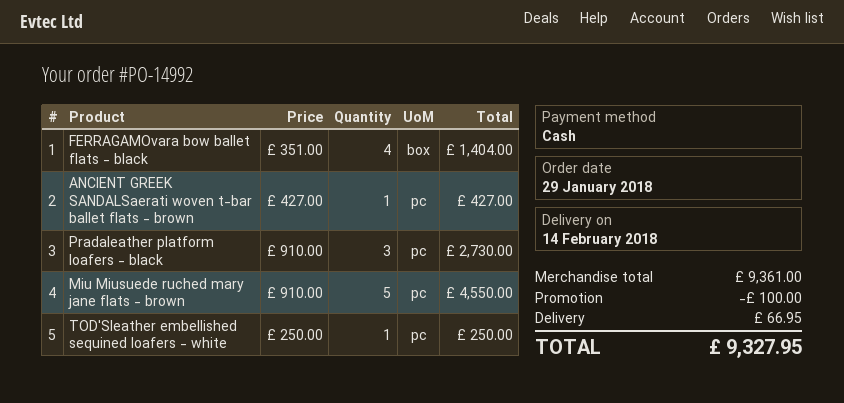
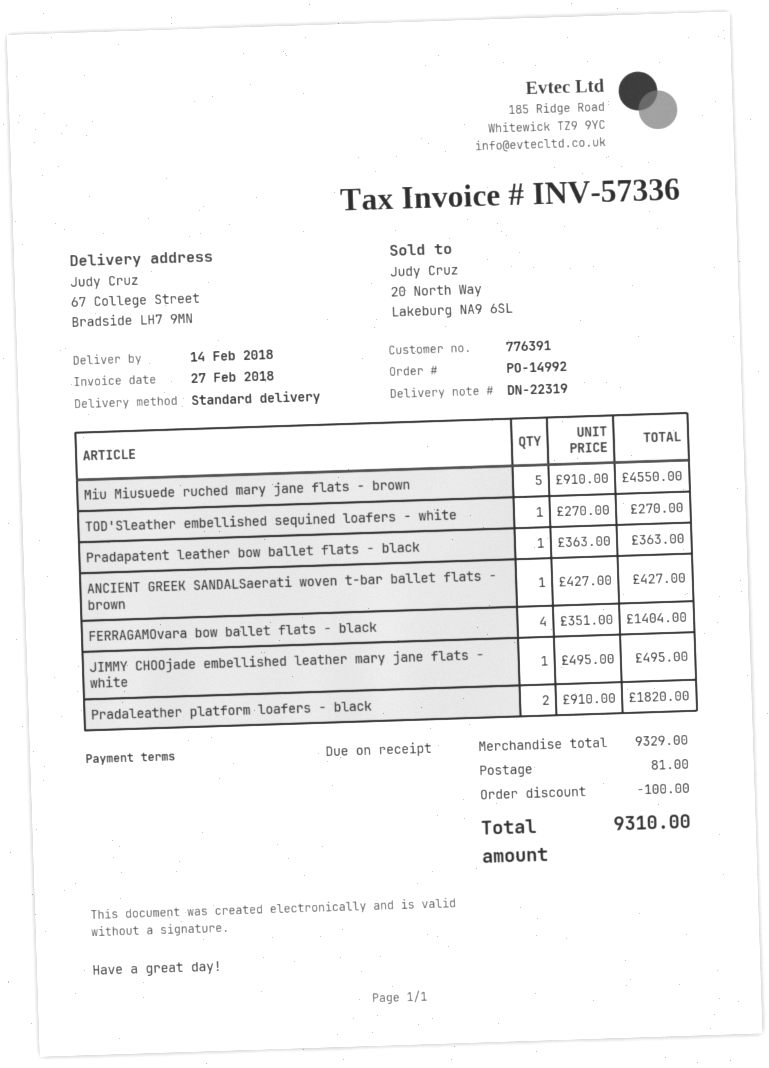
Pradaleather platform loafers - black: 3 x 910.00 = 2730.00 -> 2 x 910.00 = 1820.00
TOD'Sleather embellished sequined loafers - white: 1 x 250.00 = 250.00 -> 1 x 270.00 = 270.00
Pradapatent leather bow ballet flats - black: none -> 1 x 363.00 = 363.00
JIMMY CHOOjade embellished leather mary jane flats - white: none -> 1 x 495.00 = 495.00
subtotal: 9361.00 -> 9329.00
shipping: 66.95 -> 81.00
total: 9327.95 -> 9310.00

